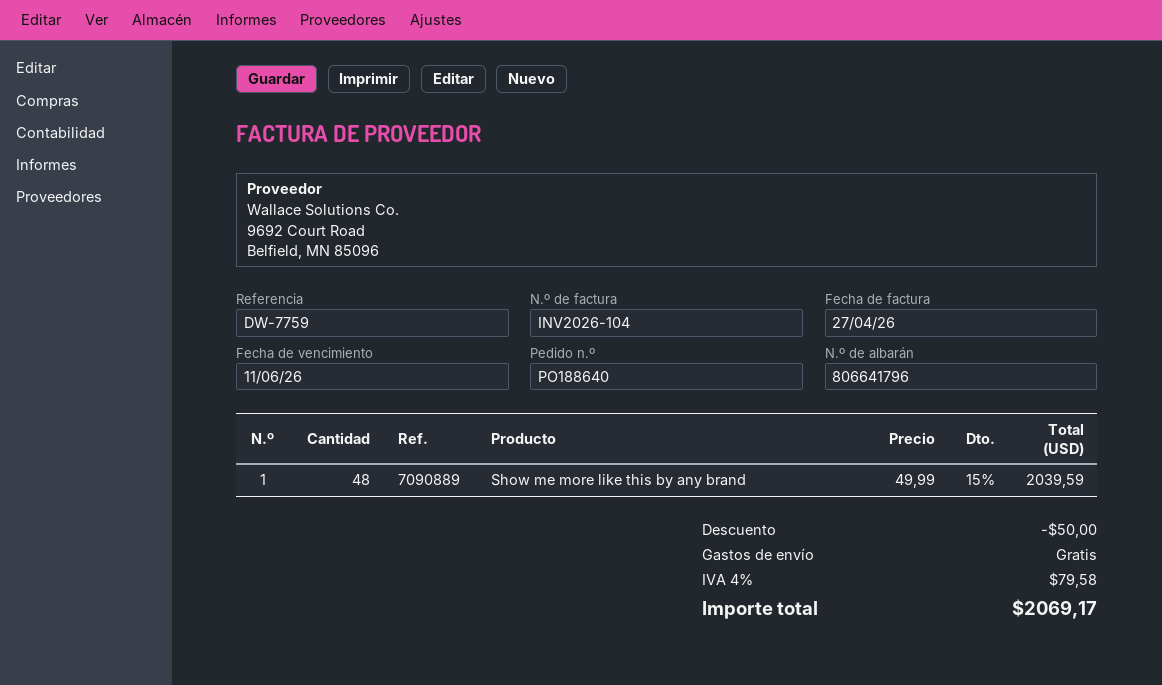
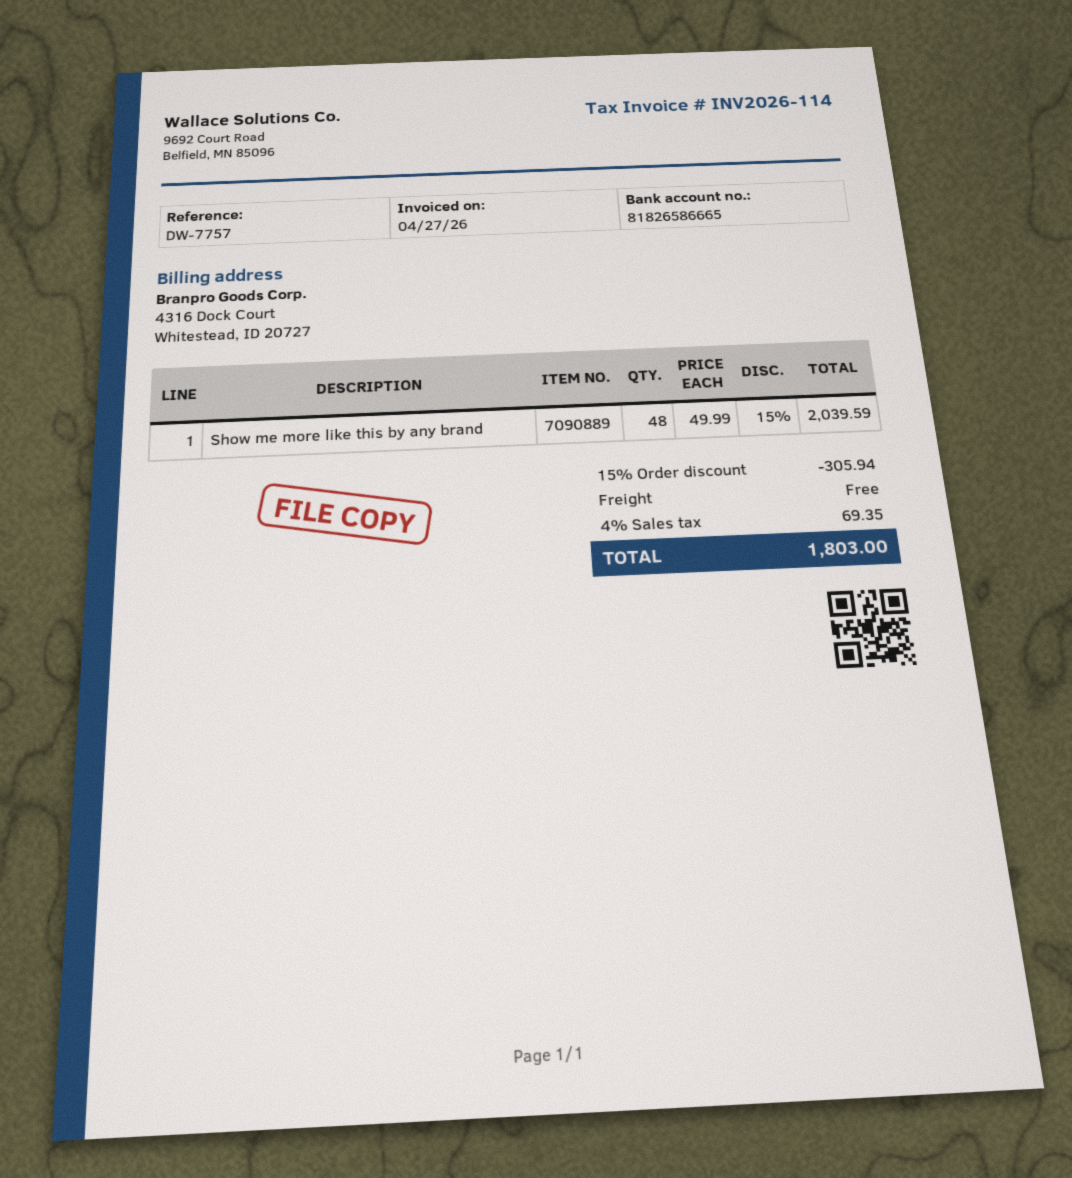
invoice number: INV2026-104 -> INV2026-114
reference: DW-7759 -> DW-7757
discount: 50.00 -> 305.94
tax: 4% = 79.58 -> 4% = 69.35
total: 2069.17 -> 1803.00

